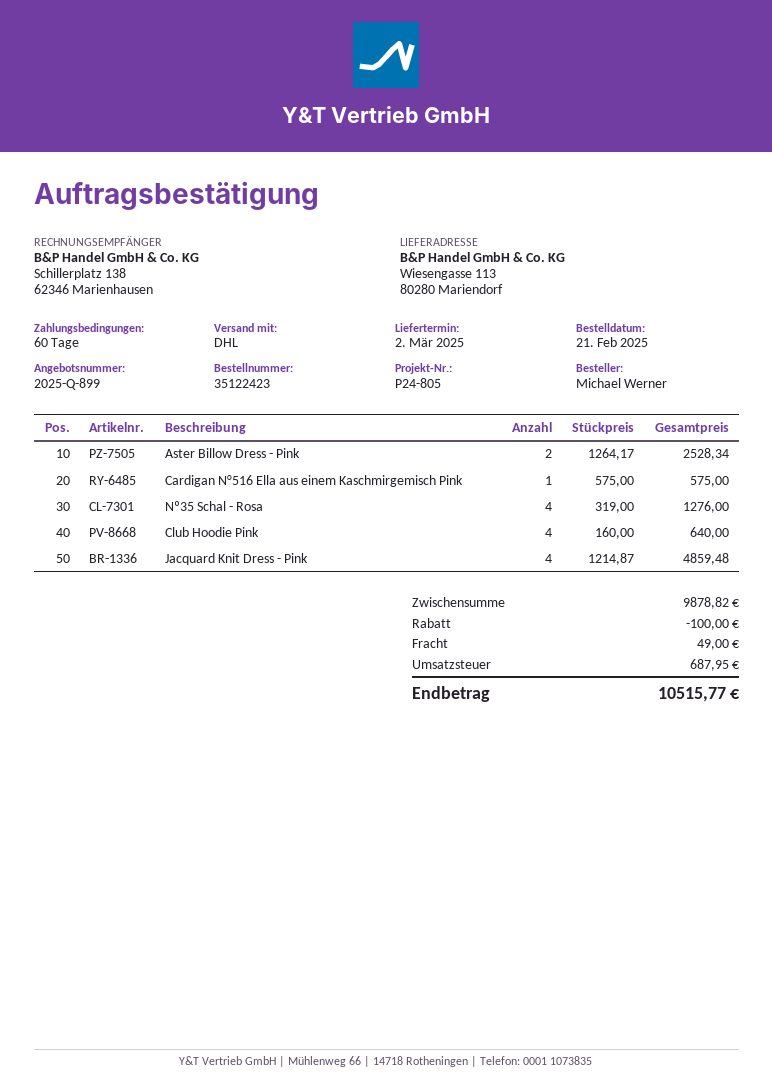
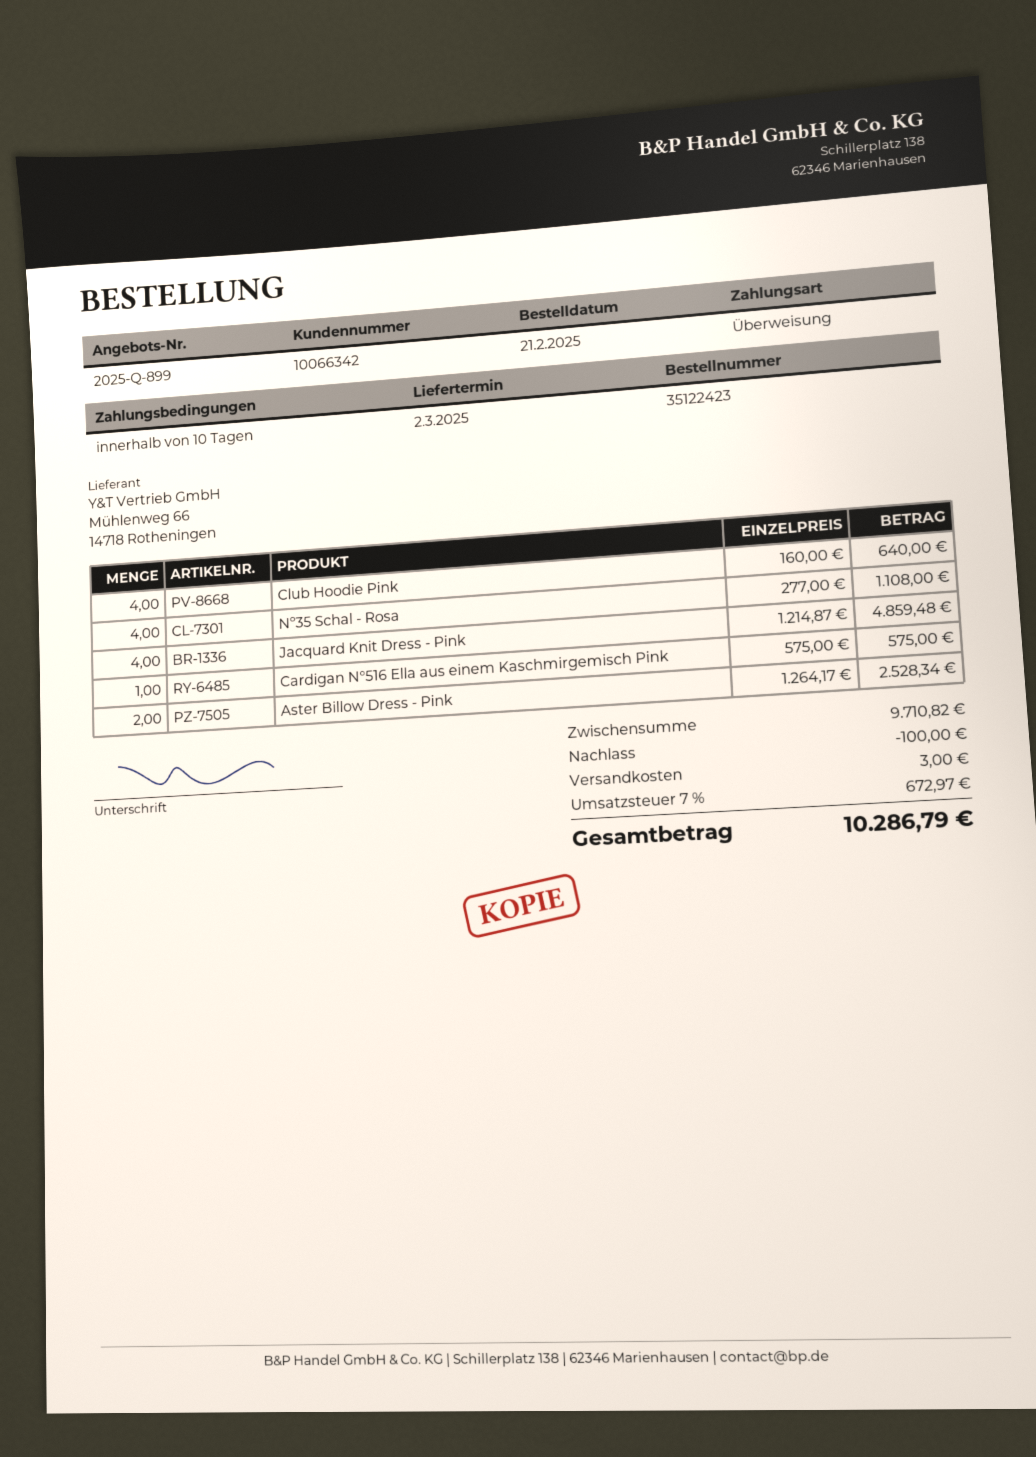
payment terms: 60 days -> 10 days
Nº35 Schal - Rosa: 4 x 319.00 = 1276.00 -> 4 x 277.00 = 1108.00
subtotal: 9878.82 -> 9710.82
shipping: 49.00 -> 3.00
tax: 687.95 -> 672.97
total: 10515.77 -> 10286.79

